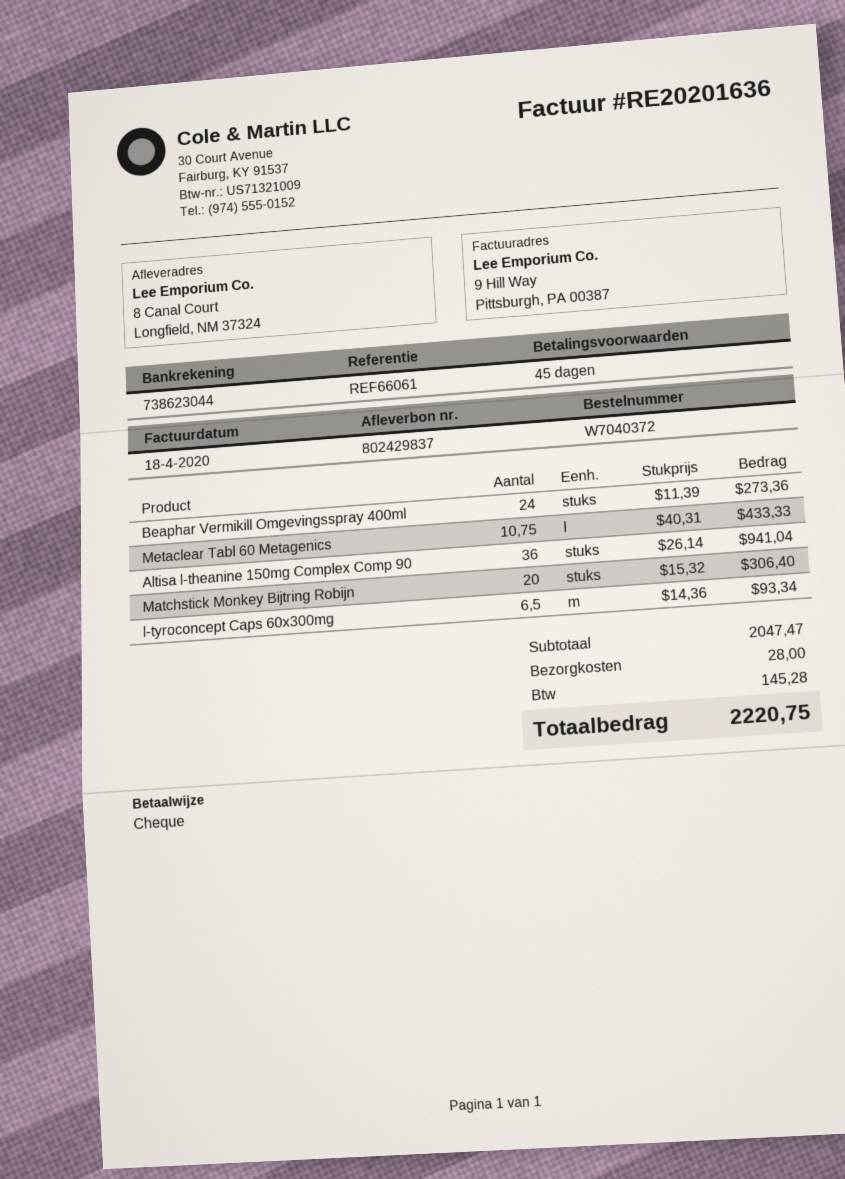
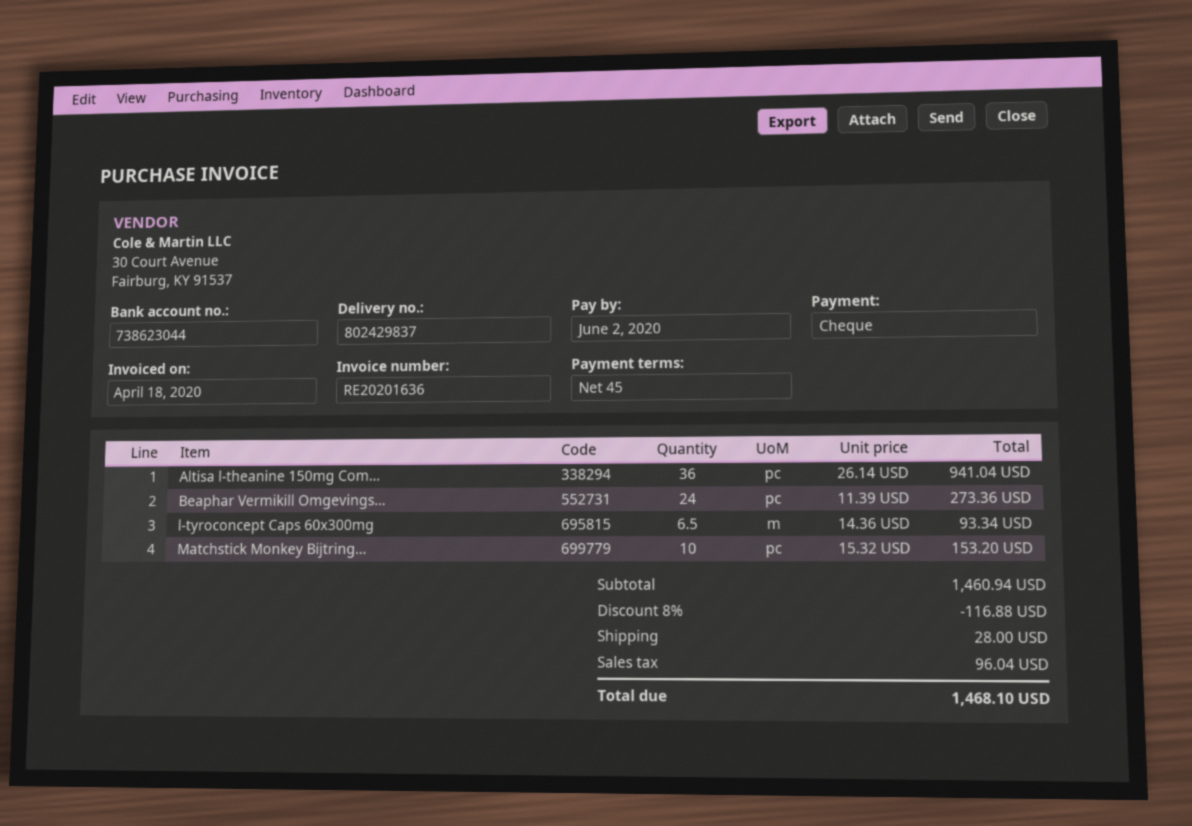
Metaclear Tabl 60 Metagenics: 10.75 x 40.31 = 433.33 -> none
Matchstick Monkey Bijtring Robijn: 20 x 15.32 = 306.40 -> 10 x 15.32 = 153.20
subtotal: 2047.47 -> 1460.94
discount: none -> 8% = 116.88
tax: 145.28 -> 96.04
total: 2220.75 -> 1468.10

